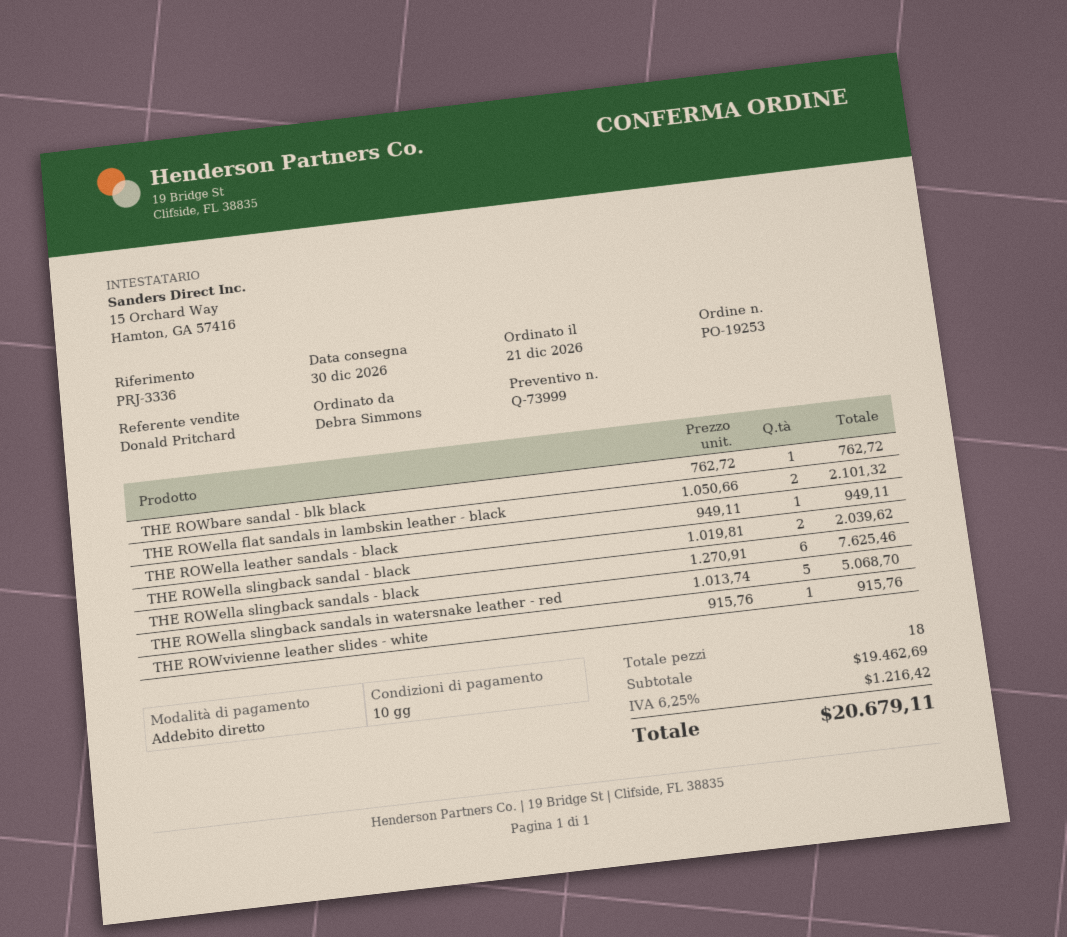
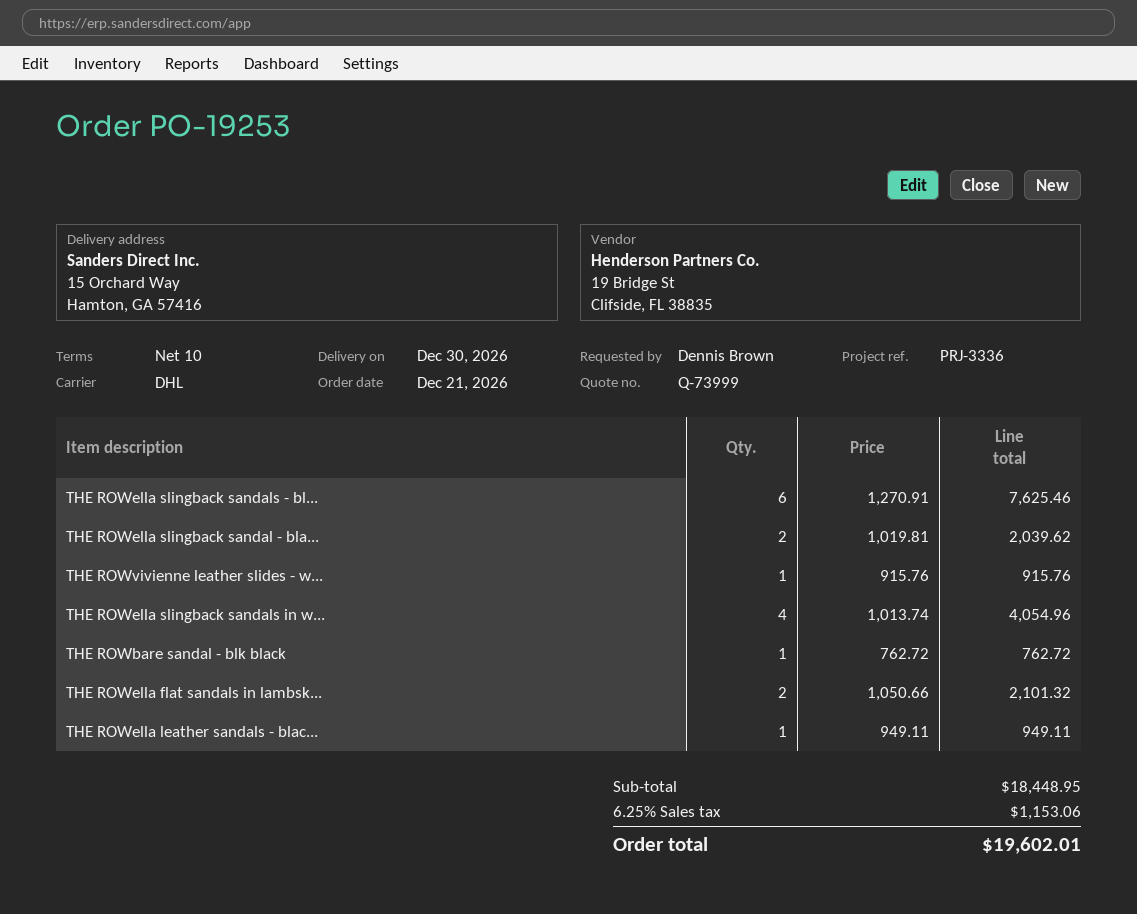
ordered by: Debra Simmons -> Dennis Brown
THE ROWella slingback sandals in watersnake leather - red: 5 x 1013.74 = 5068.70 -> 4 x 1013.74 = 4054.96
subtotal: 19462.69 -> 18448.95
tax: 6.25% = 1216.42 -> 6.25% = 1153.06
total: 20679.11 -> 19602.01

